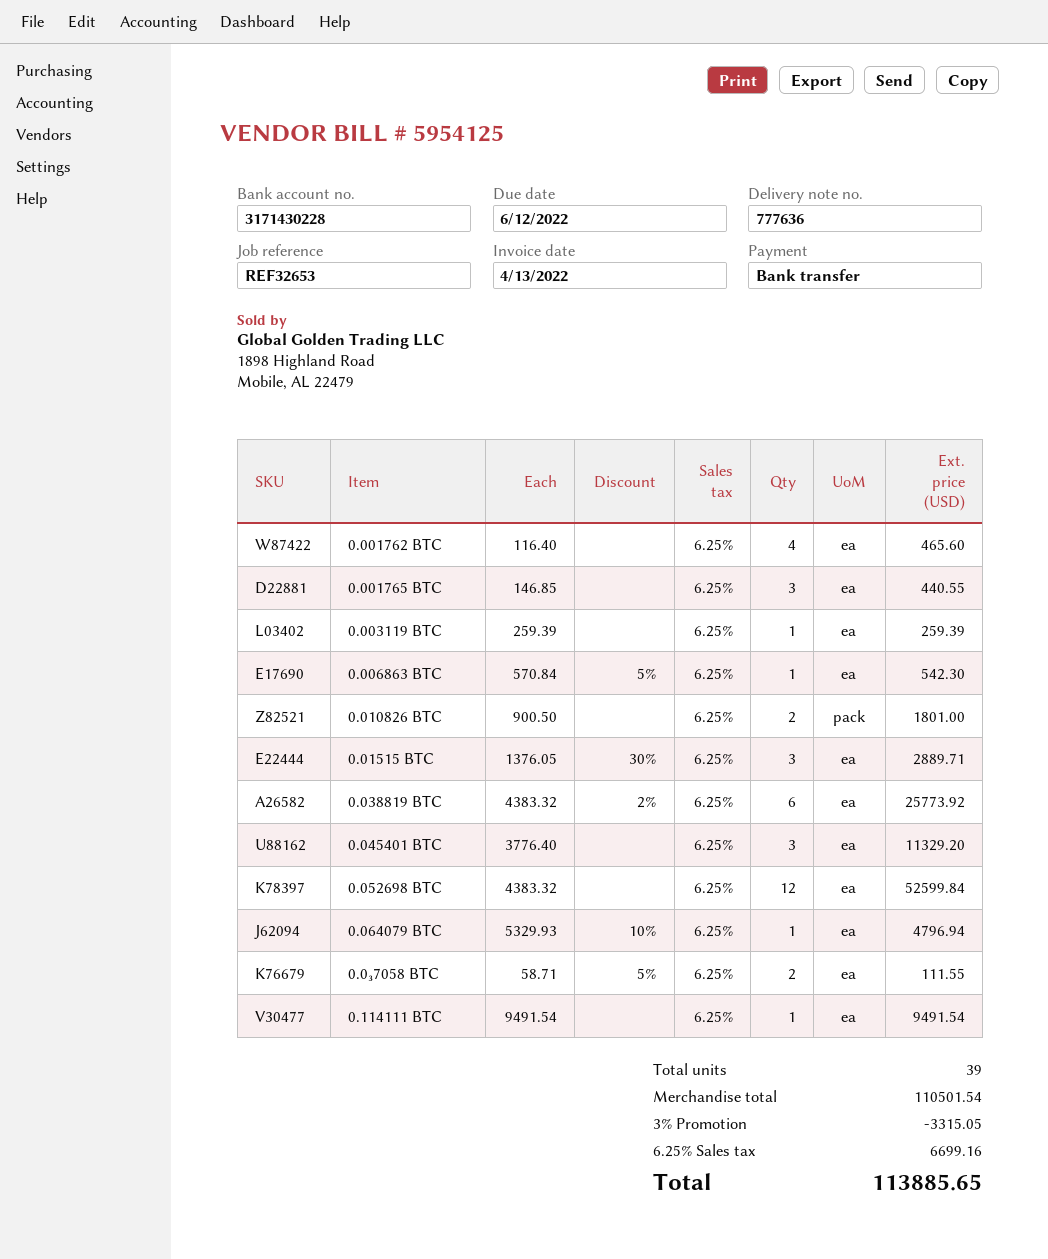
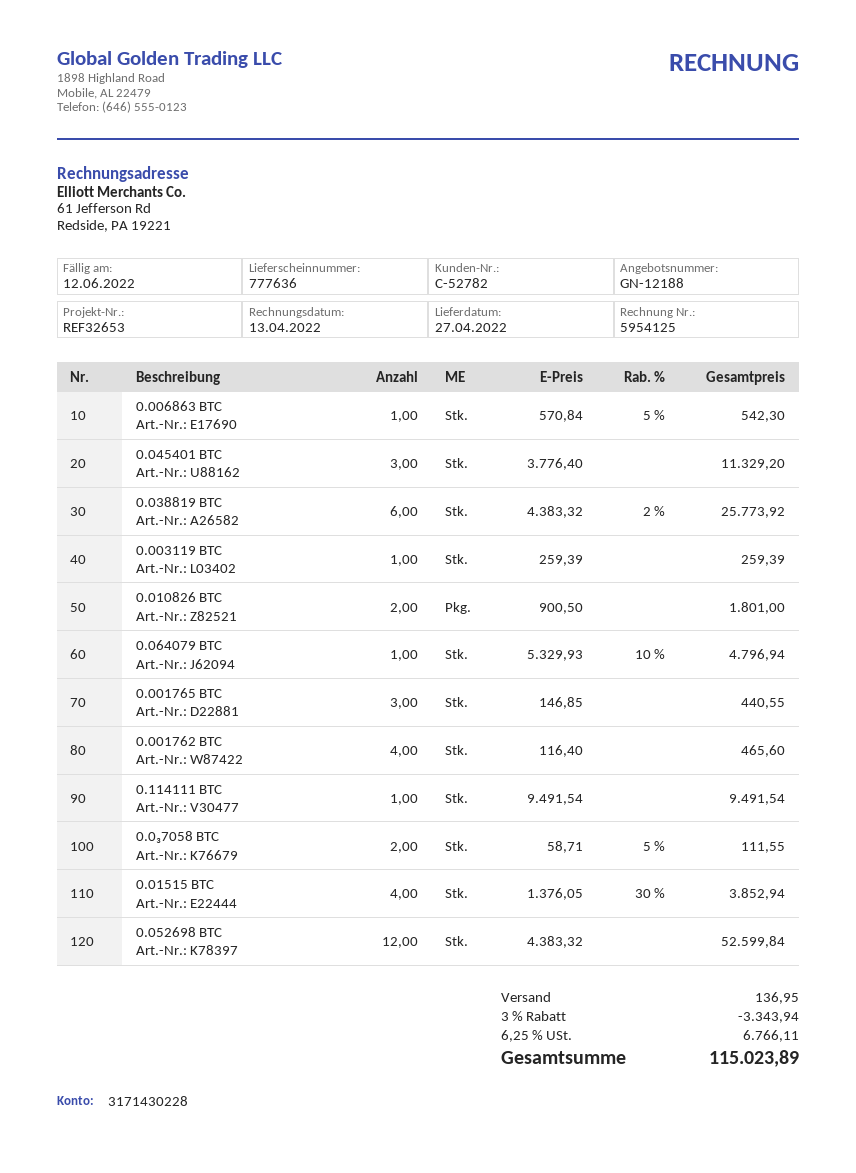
0.01515 BTC: 3 x 1376.05 - 30% = 2889.71 -> 4 x 1376.05 - 30% = 3852.94
discount: 3% = 3315.05 -> 3% = 3343.94
shipping: none -> 136.95
tax: 6.25% = 6699.16 -> 6.25% = 6766.11
total: 113885.65 -> 115023.89

